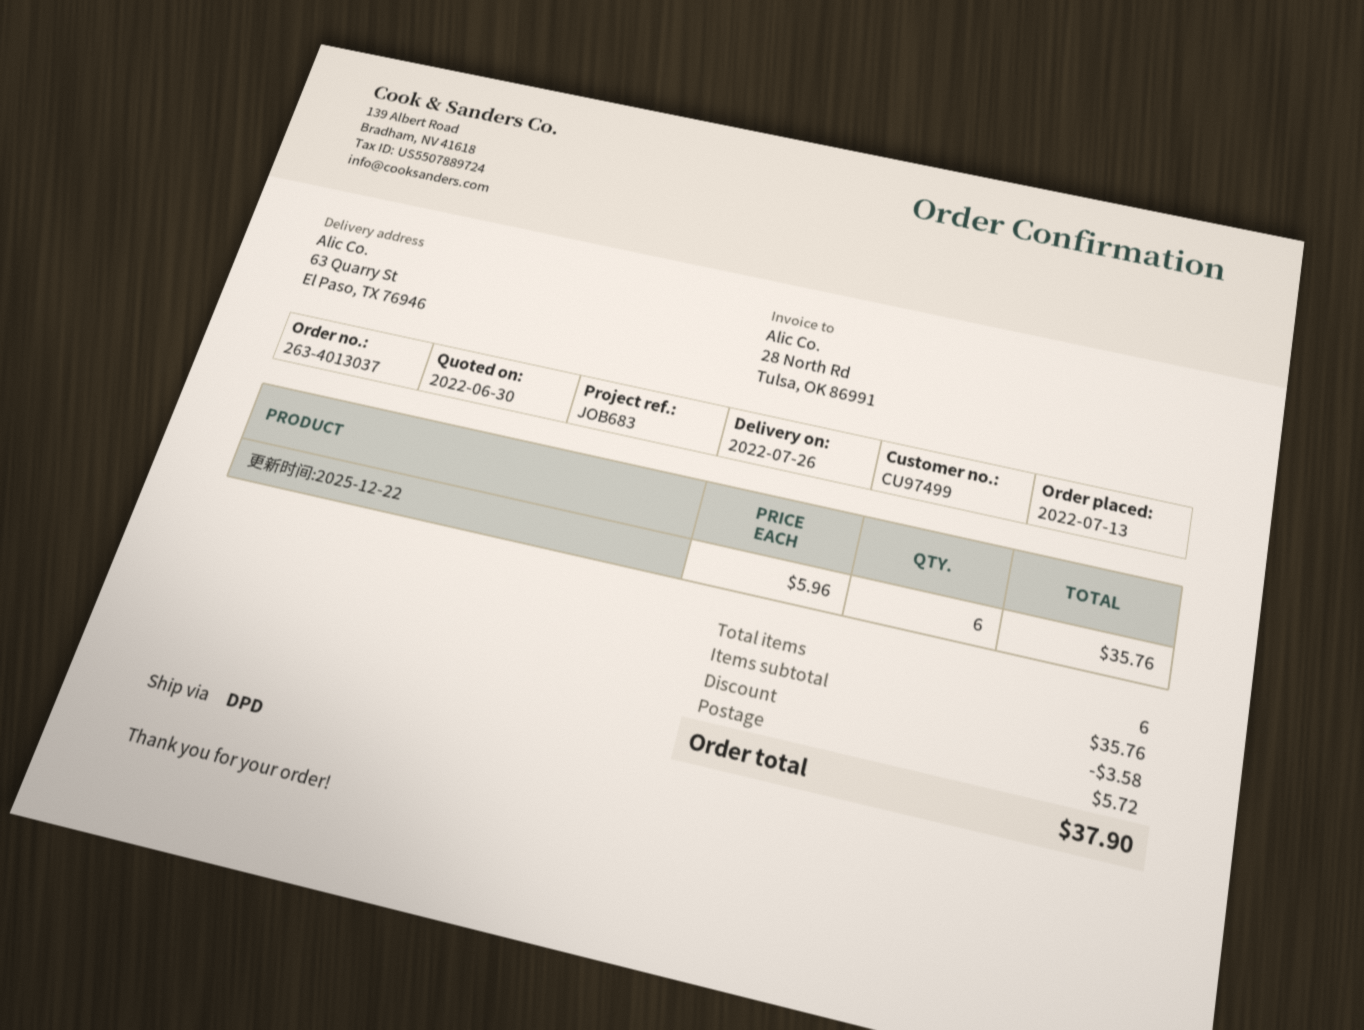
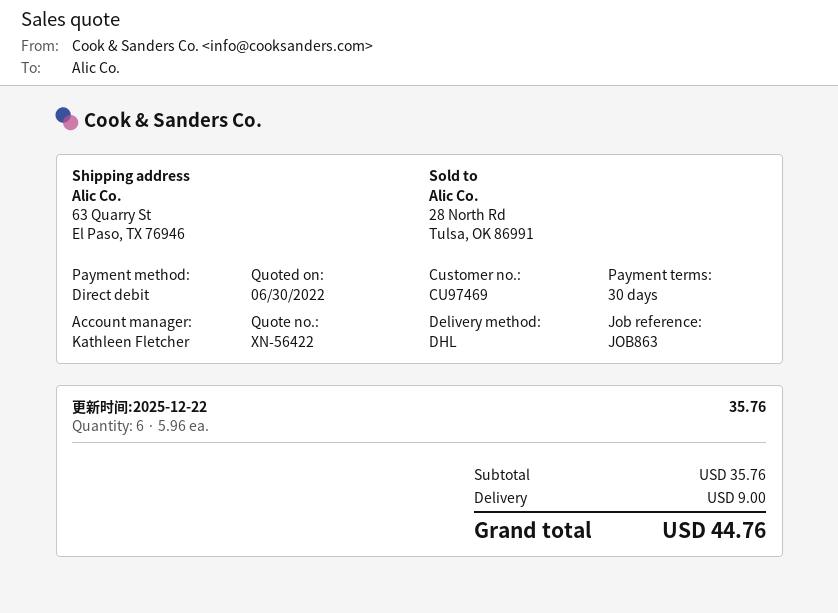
customer number: CU97499 -> CU97469
reference: JOB683 -> JOB863
shipping method: DPD -> DHL
discount: 3.58 -> none
shipping: 5.72 -> 9.00
total: 37.90 -> 44.76

